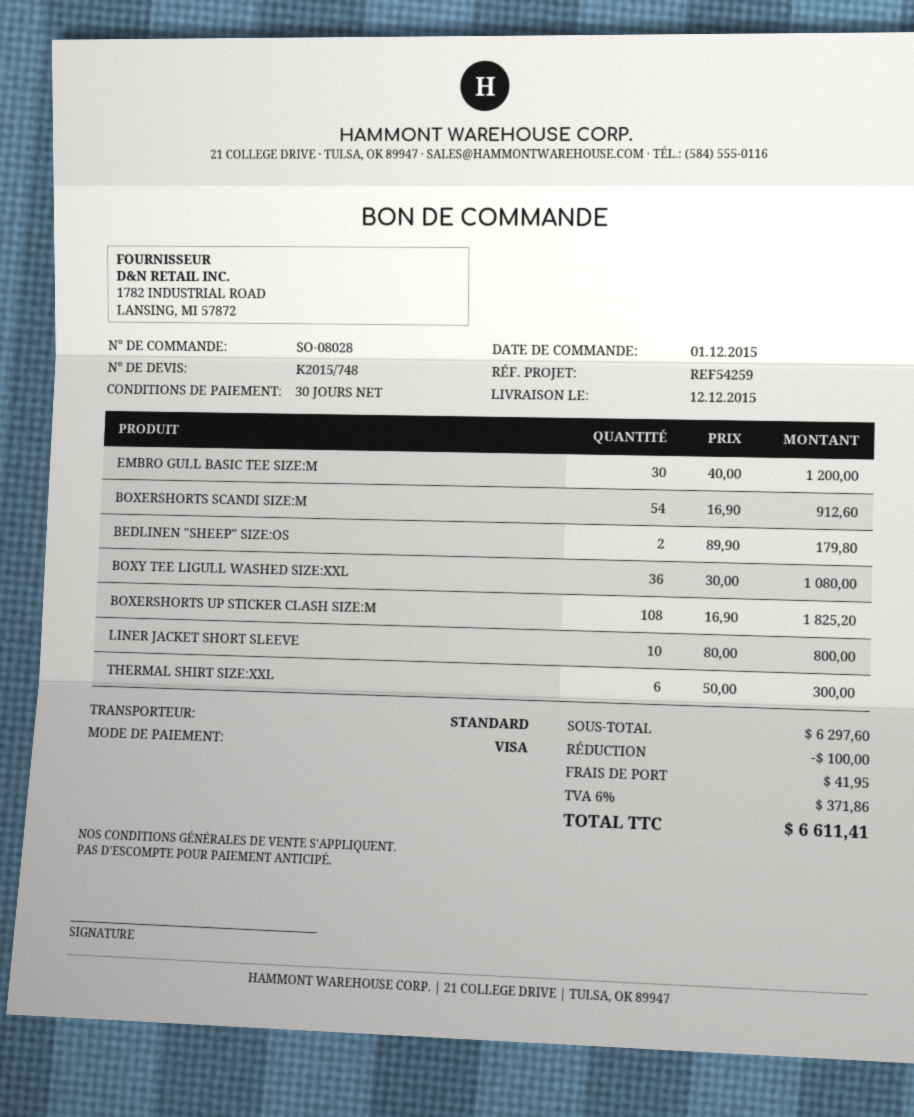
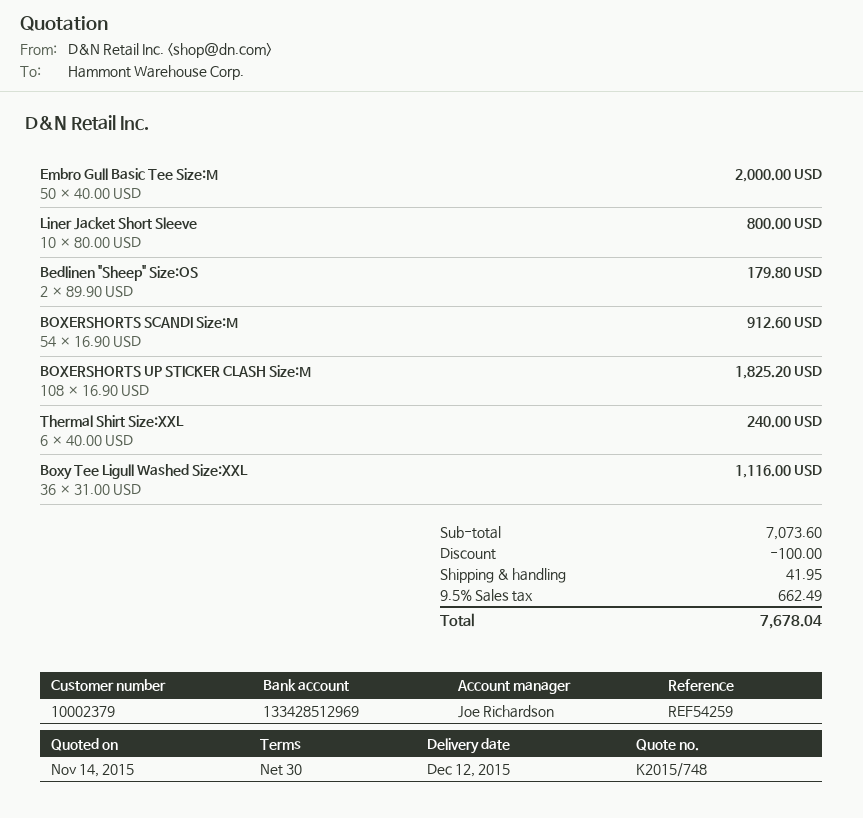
EMBRO GULL BASIC TEE SIZE:M: 30 x 40.00 = 1200.00 -> 50 x 40.00 = 2000.00
BOXY TEE LIGULL WASHED SIZE:XXL: 36 x 30.00 = 1080.00 -> 36 x 31.00 = 1116.00
THERMAL SHIRT SIZE:XXL: 6 x 50.00 = 300.00 -> 6 x 40.00 = 240.00
subtotal: 6297.60 -> 7073.60
tax: 6% = 371.86 -> 9.5% = 662.49
total: 6611.41 -> 7678.04

